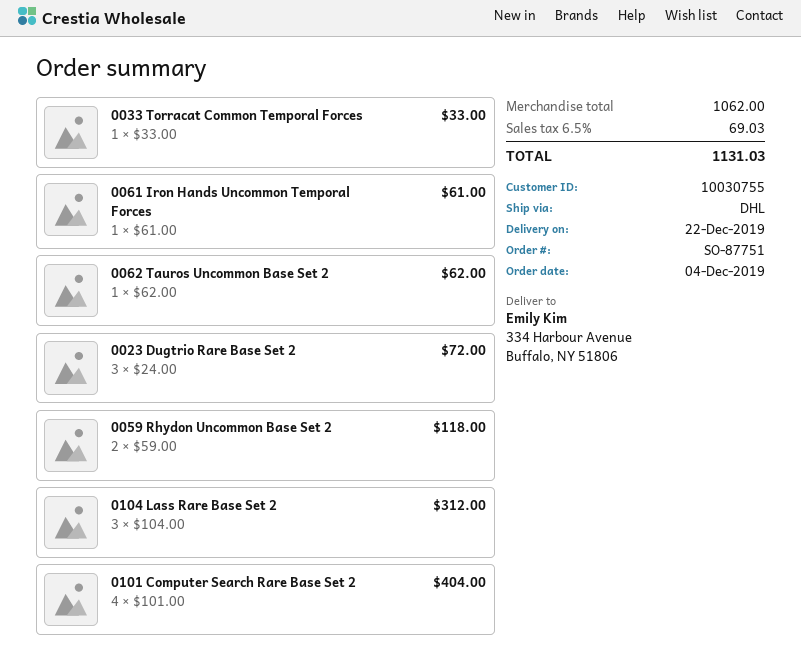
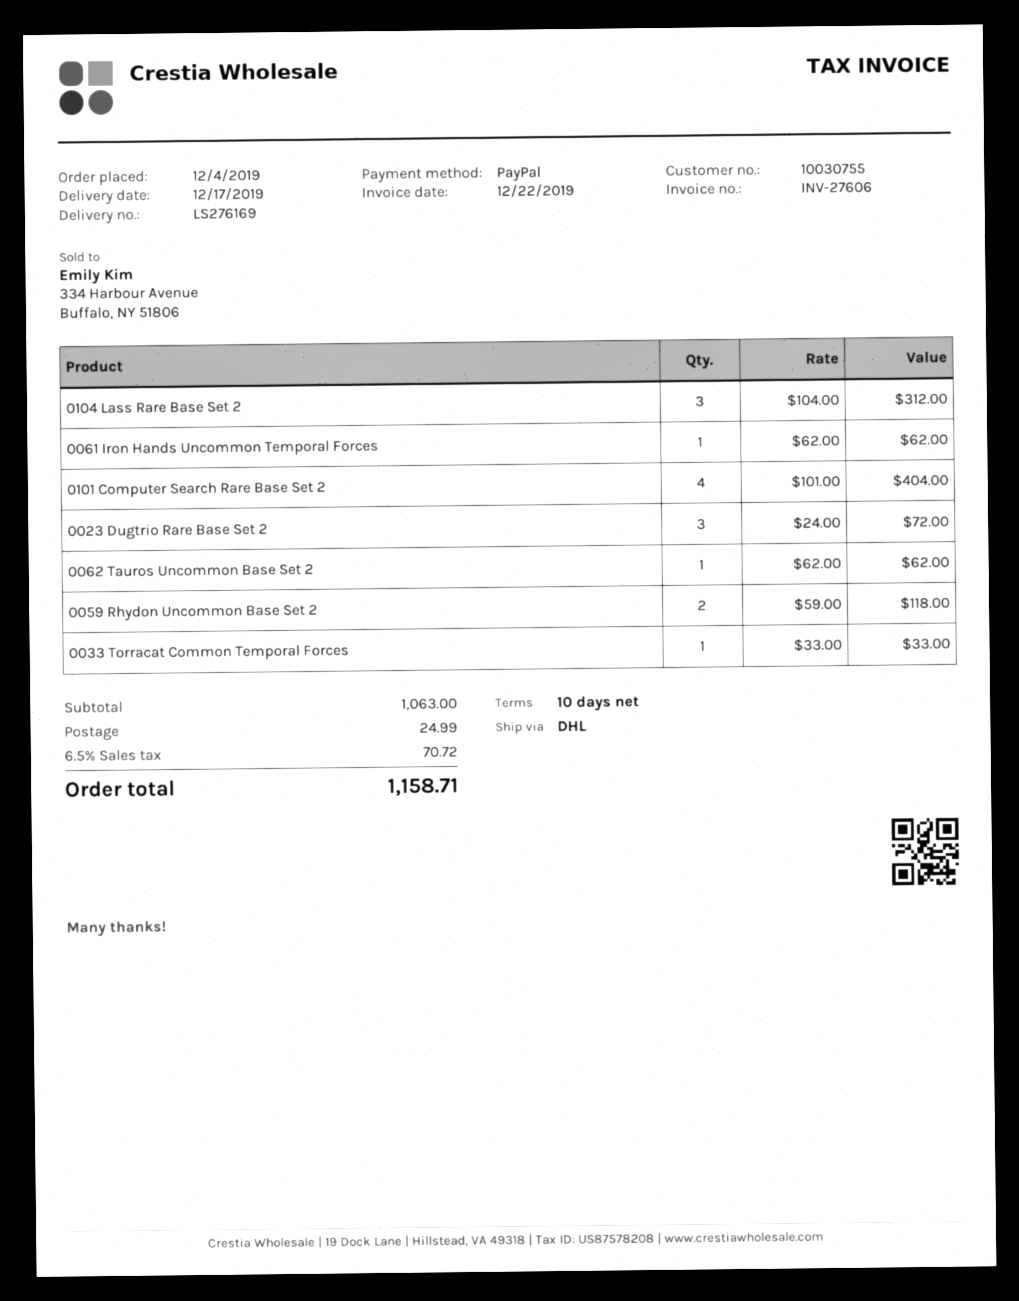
delivery date: 2019-12-22 -> 2019-12-17
0061 Iron Hands Uncommon Temporal Forces: 1 x 61.00 = 61.00 -> 1 x 62.00 = 62.00
subtotal: 1062.00 -> 1063.00
shipping: none -> 24.99
tax: 6.5% = 69.03 -> 6.5% = 70.72
total: 1131.03 -> 1158.71

